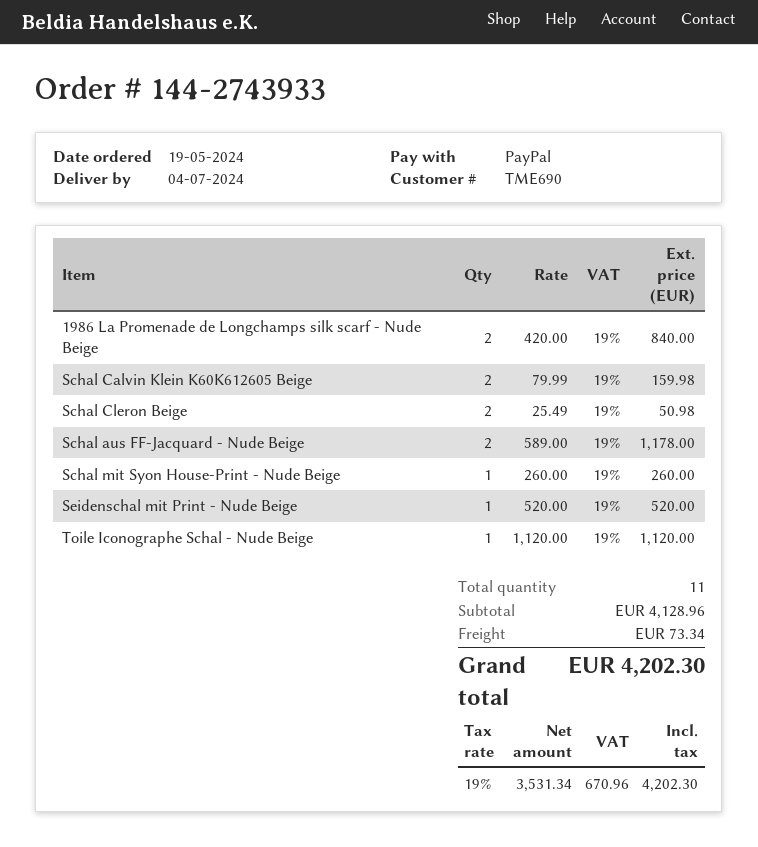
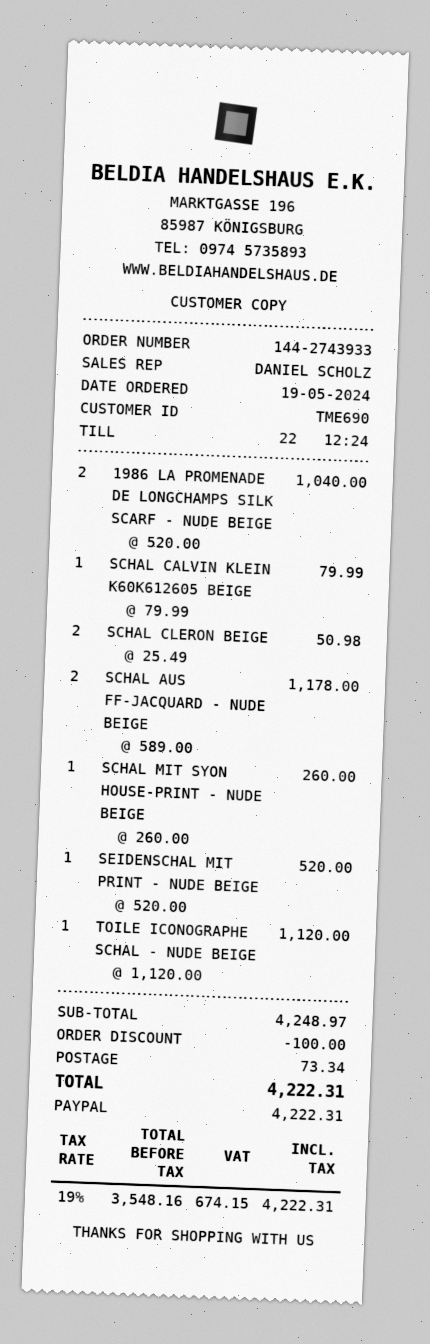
1986 La Promenade de Longchamps silk scarf - Nude Beige: 2 x 420.00 = 840.00 -> 2 x 520.00 = 1040.00
Schal Calvin Klein K60K612605 Beige: 2 x 79.99 = 159.98 -> 1 x 79.99 = 79.99
subtotal: 4128.96 -> 4248.97
discount: none -> 100.00
net: 3531.34 -> 3548.16
tax: 19% = 670.96 -> 19% = 674.15
total: 4202.30 -> 4222.31

